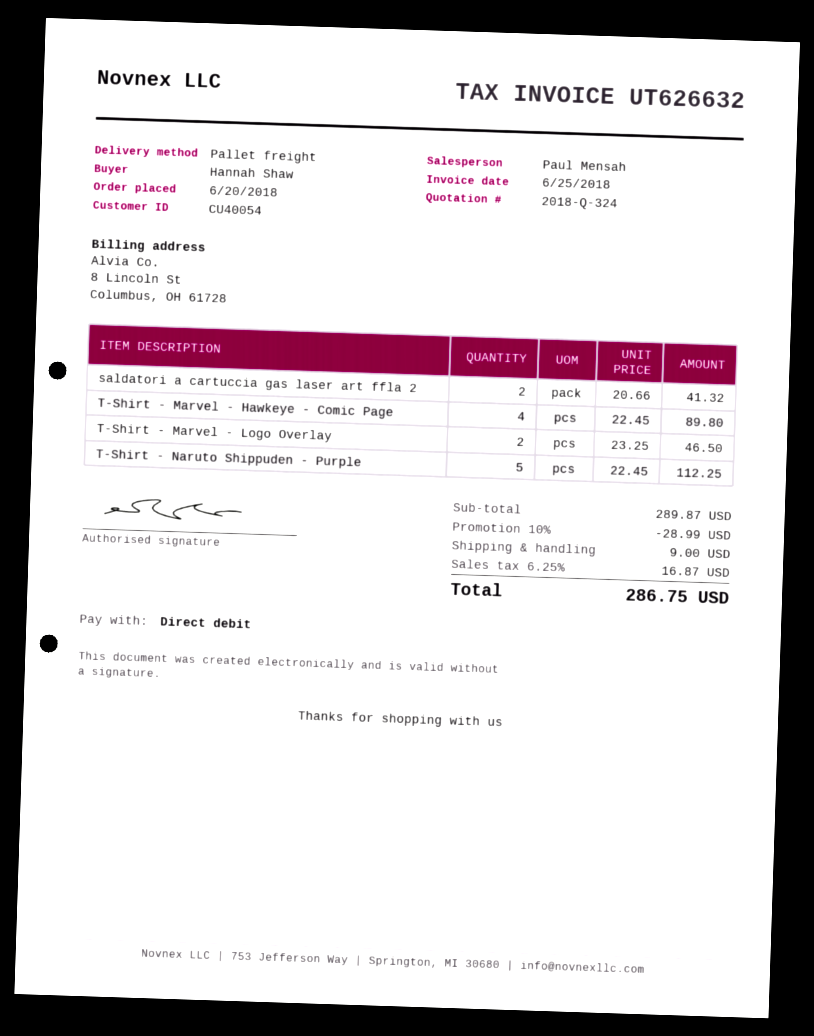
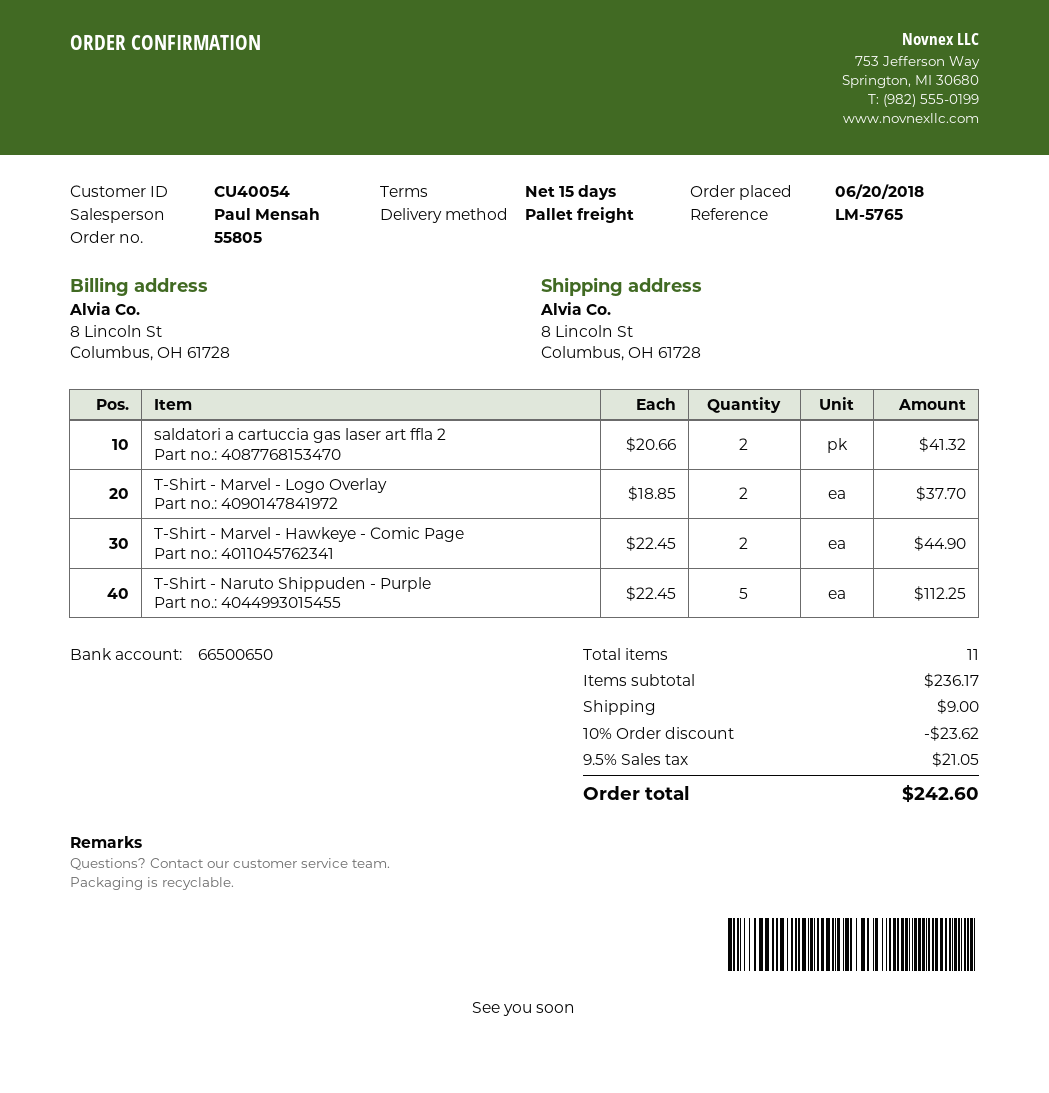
T-Shirt - Marvel - Hawkeye - Comic Page: 4 x 22.45 = 89.80 -> 2 x 22.45 = 44.90
T-Shirt - Marvel - Logo Overlay: 2 x 23.25 = 46.50 -> 2 x 18.85 = 37.70
subtotal: 289.87 -> 236.17
discount: 10% = 28.99 -> 10% = 23.62
tax: 6.25% = 16.87 -> 9.5% = 21.05
total: 286.75 -> 242.60

